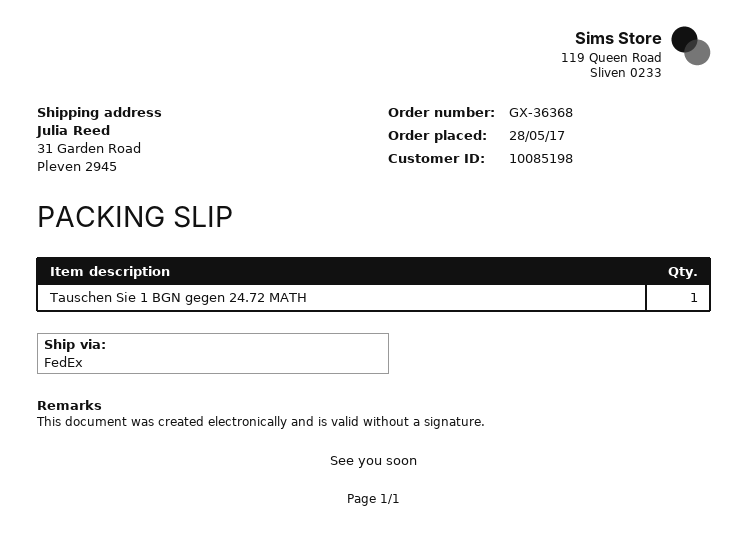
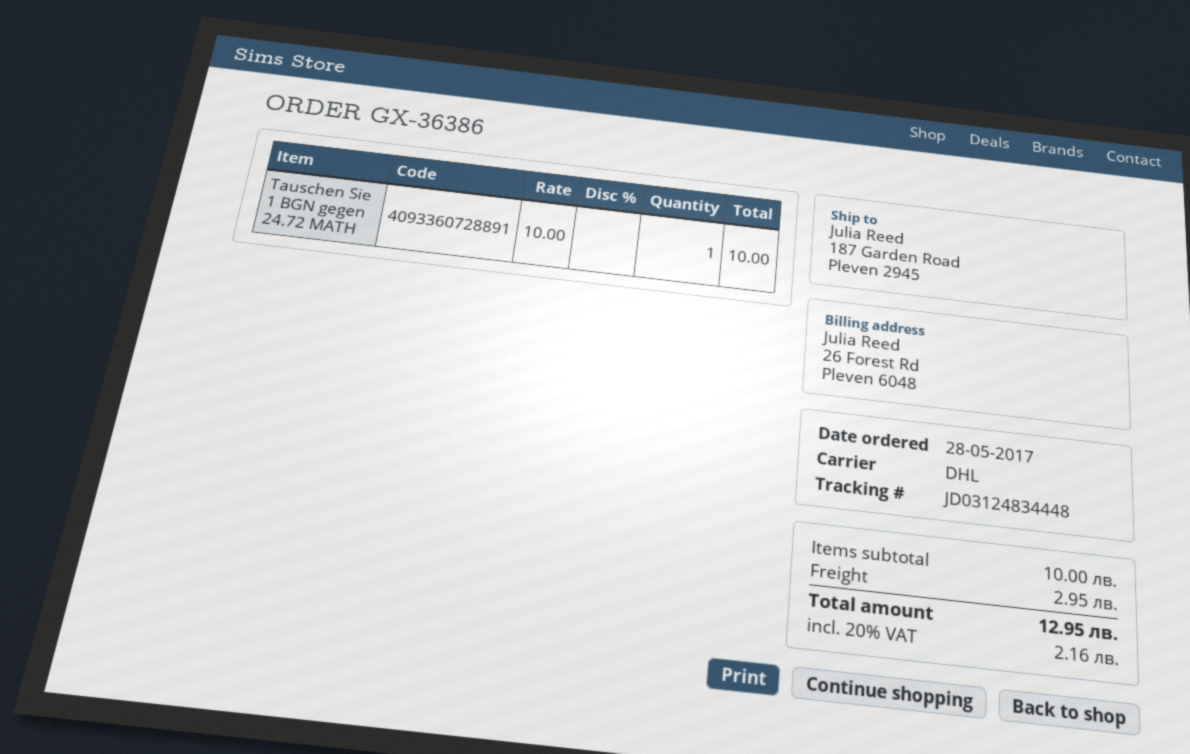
order number: GX-36368 -> GX-36386
shipping method: FedEx -> DHL
ship to: 31 Garden Road, Pleven 2945 -> 187 Garden Road, Pleven 2945

